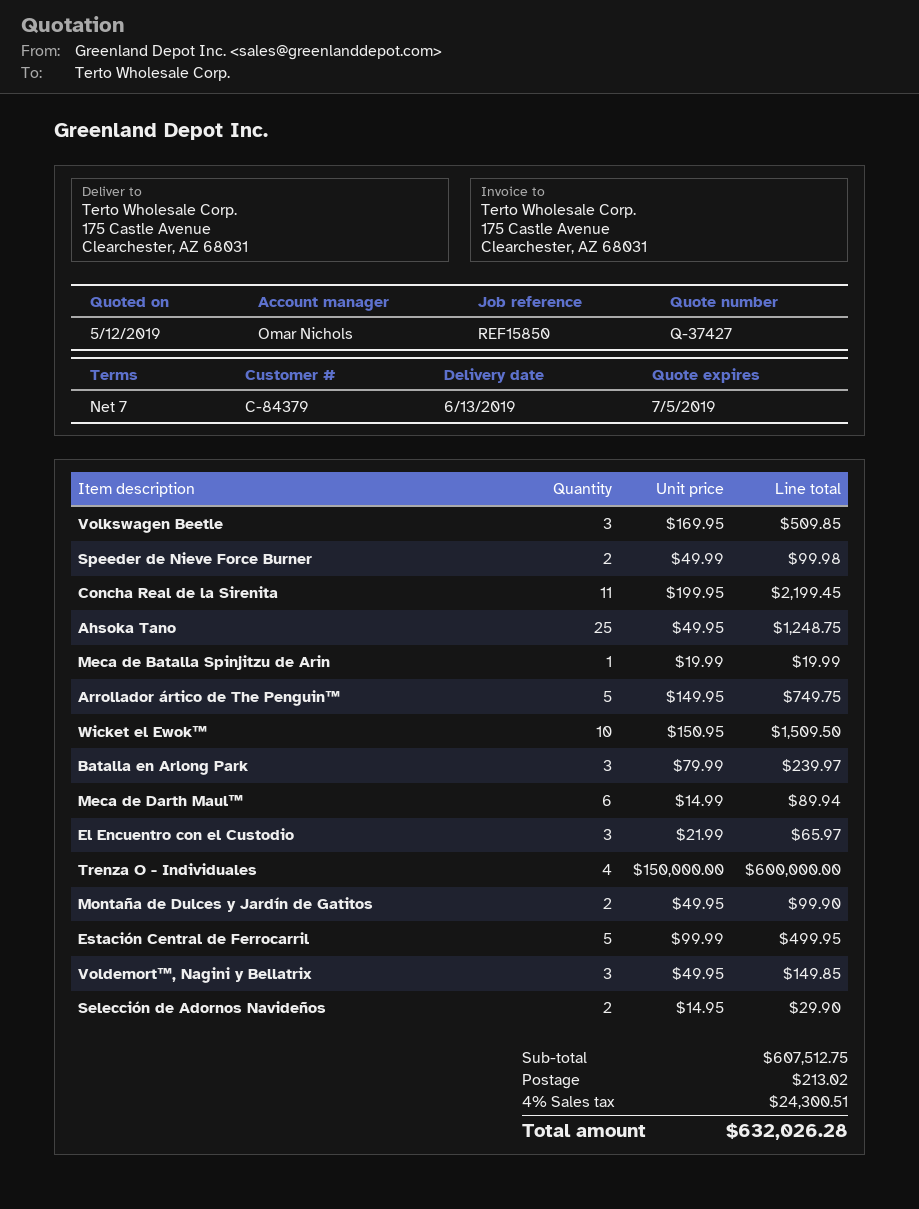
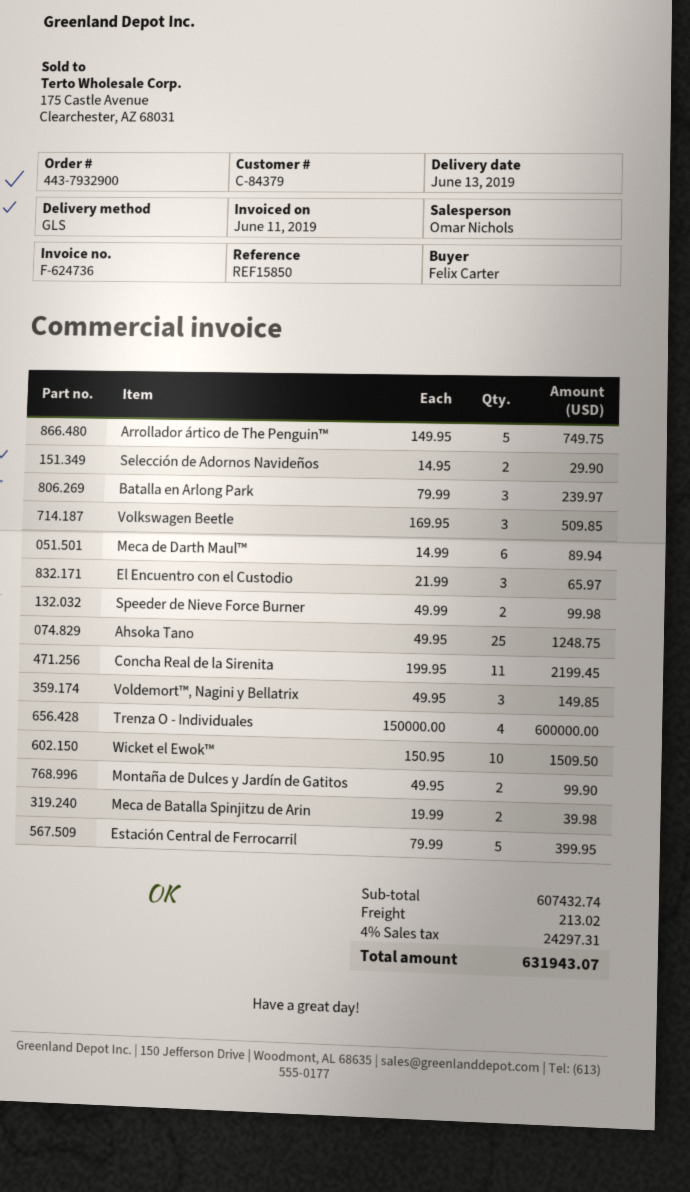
Meca de Batalla Spinjitzu de Arin: 1 x 19.99 = 19.99 -> 2 x 19.99 = 39.98
Estación Central de Ferrocarril: 5 x 99.99 = 499.95 -> 5 x 79.99 = 399.95
subtotal: 607512.75 -> 607432.74
tax: 4% = 24300.51 -> 4% = 24297.31
total: 632026.28 -> 631943.07

